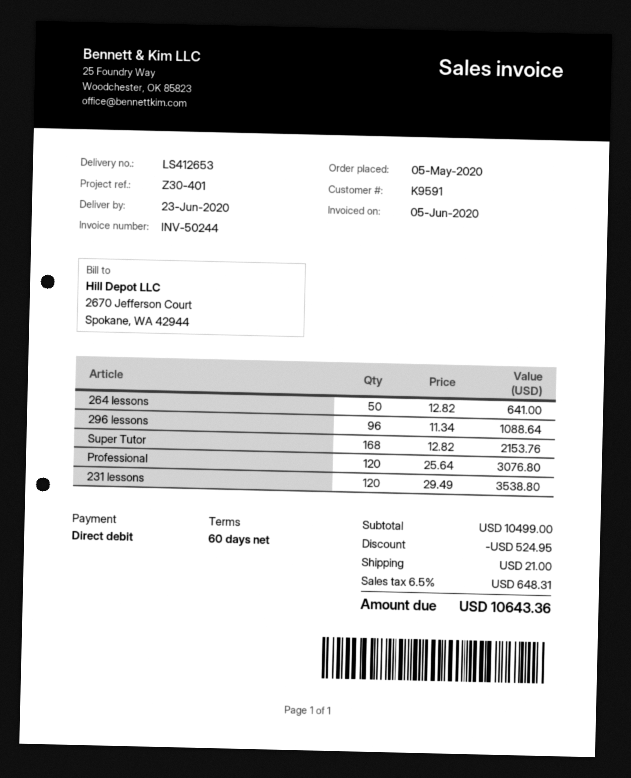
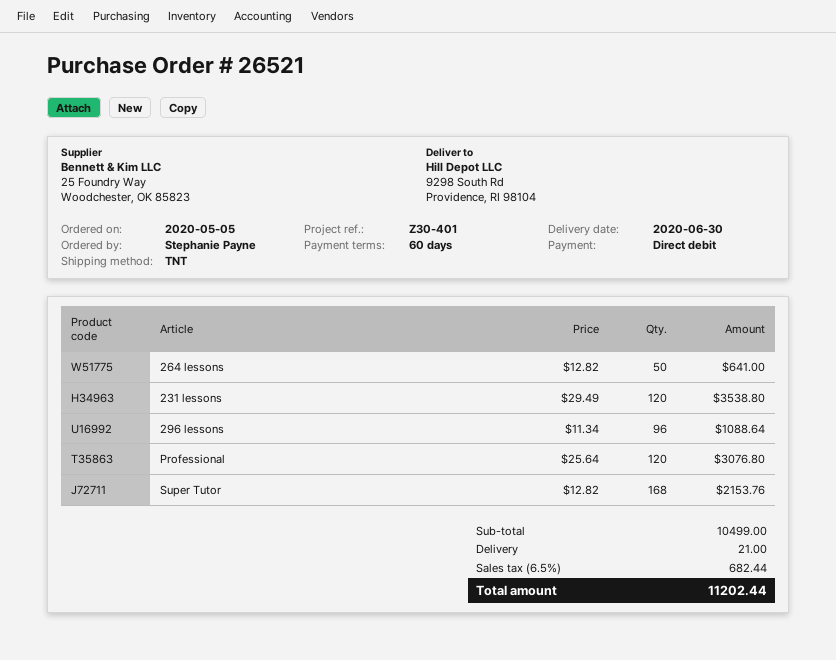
delivery date: 2020-06-23 -> 2020-06-30
discount: 524.95 -> none
tax: 6.5% = 648.31 -> 6.5% = 682.44
total: 10643.36 -> 11202.44

